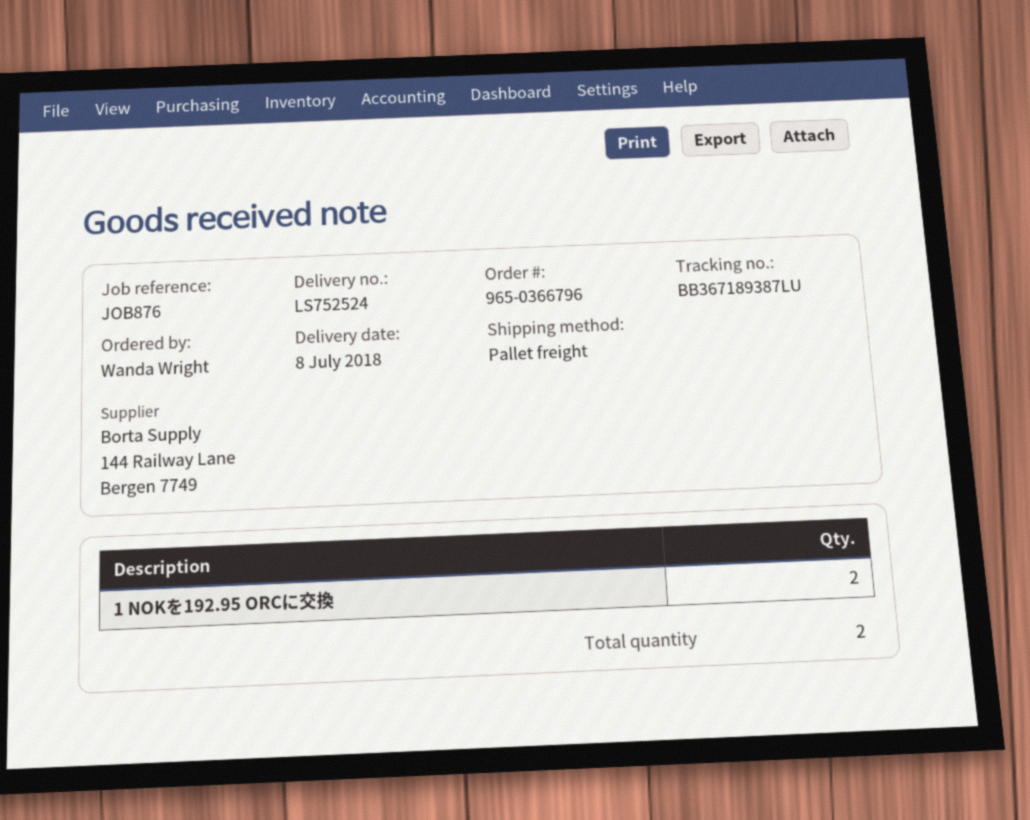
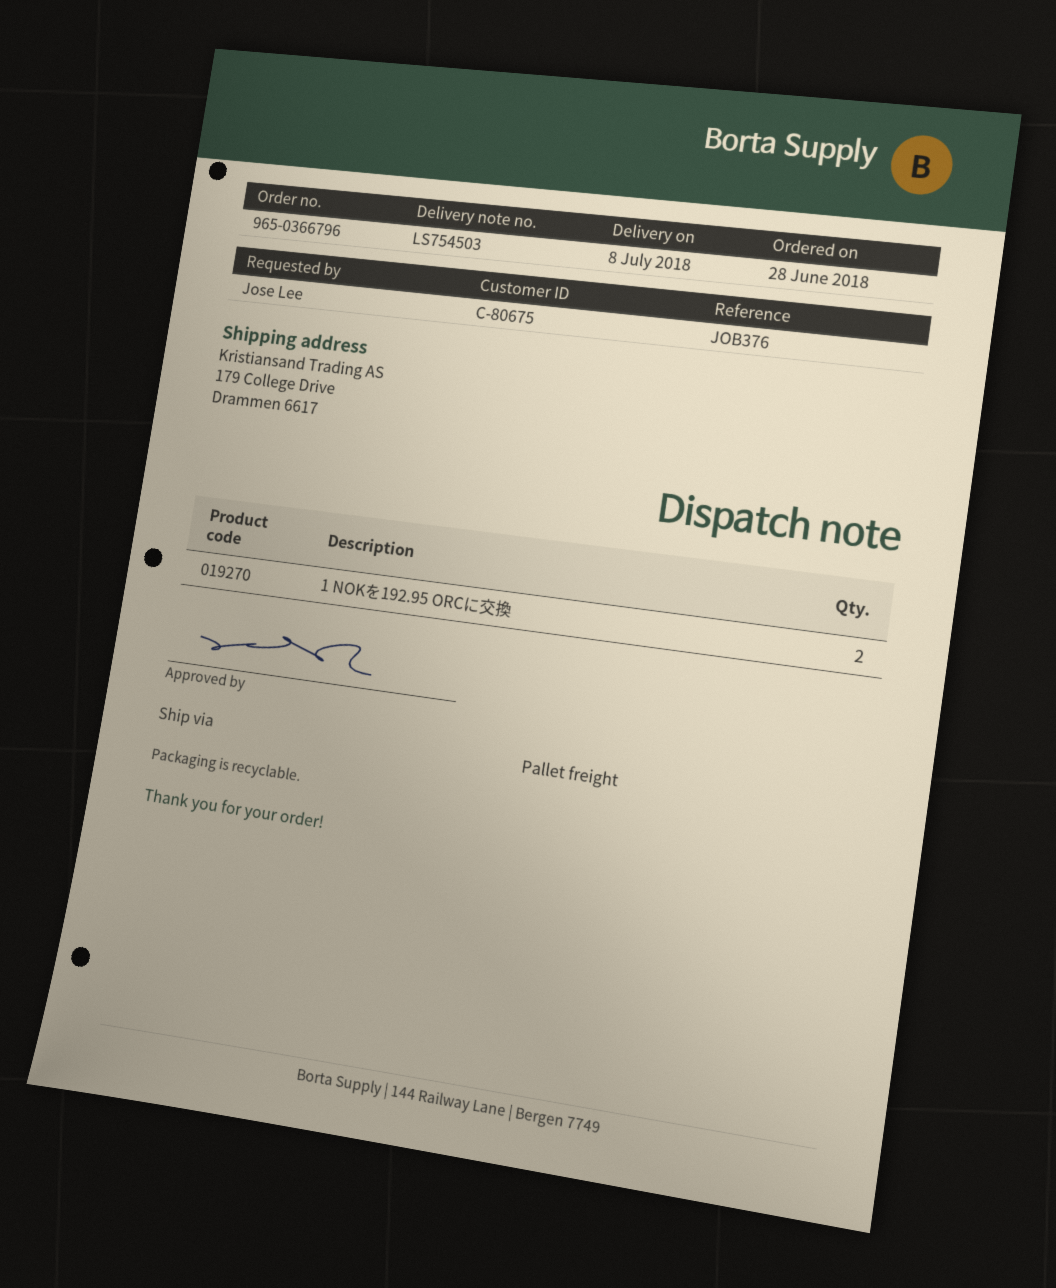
delivery note number: LS752524 -> LS754503
reference: JOB876 -> JOB376
ordered by: Wanda Wright -> Jose Lee

